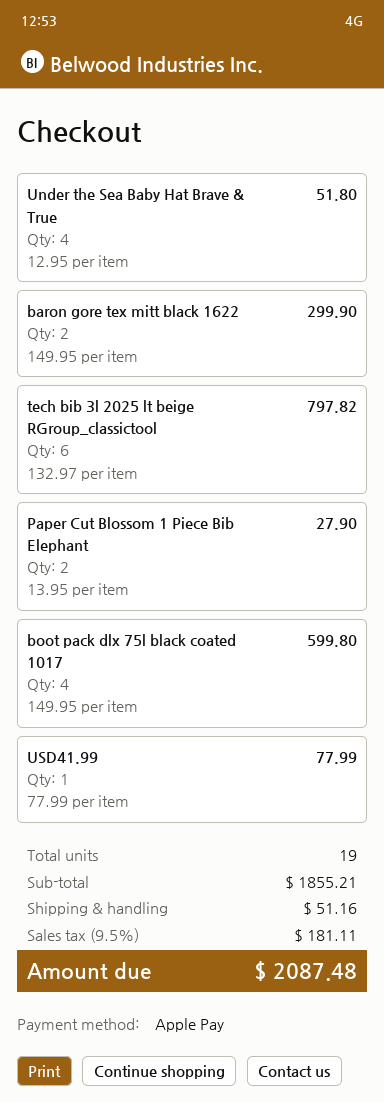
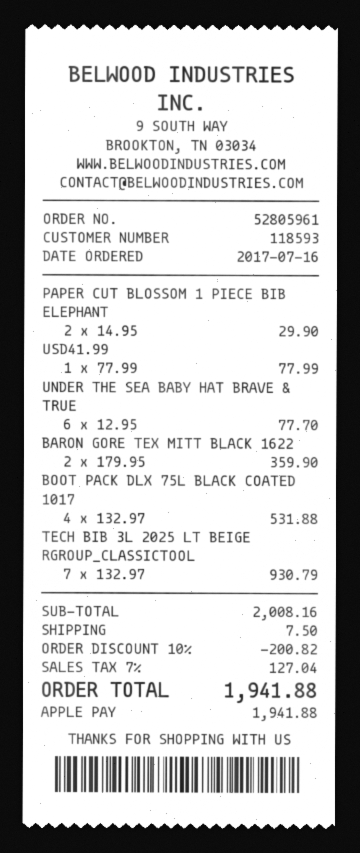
Under the Sea Baby Hat Brave & True: 4 x 12.95 = 51.80 -> 6 x 12.95 = 77.70
baron gore tex mitt black 1622: 2 x 149.95 = 299.90 -> 2 x 179.95 = 359.90
tech bib 3l 2025 lt beige RGroup_classictool: 6 x 132.97 = 797.82 -> 7 x 132.97 = 930.79
Paper Cut Blossom 1 Piece Bib Elephant: 2 x 13.95 = 27.90 -> 2 x 14.95 = 29.90
boot pack dlx 75l black coated 1017: 4 x 149.95 = 599.80 -> 4 x 132.97 = 531.88
subtotal: 1855.21 -> 2008.16
discount: none -> 10% = 200.82
shipping: 51.16 -> 7.50
tax: 9.5% = 181.11 -> 7% = 127.04
total: 2087.48 -> 1941.88

